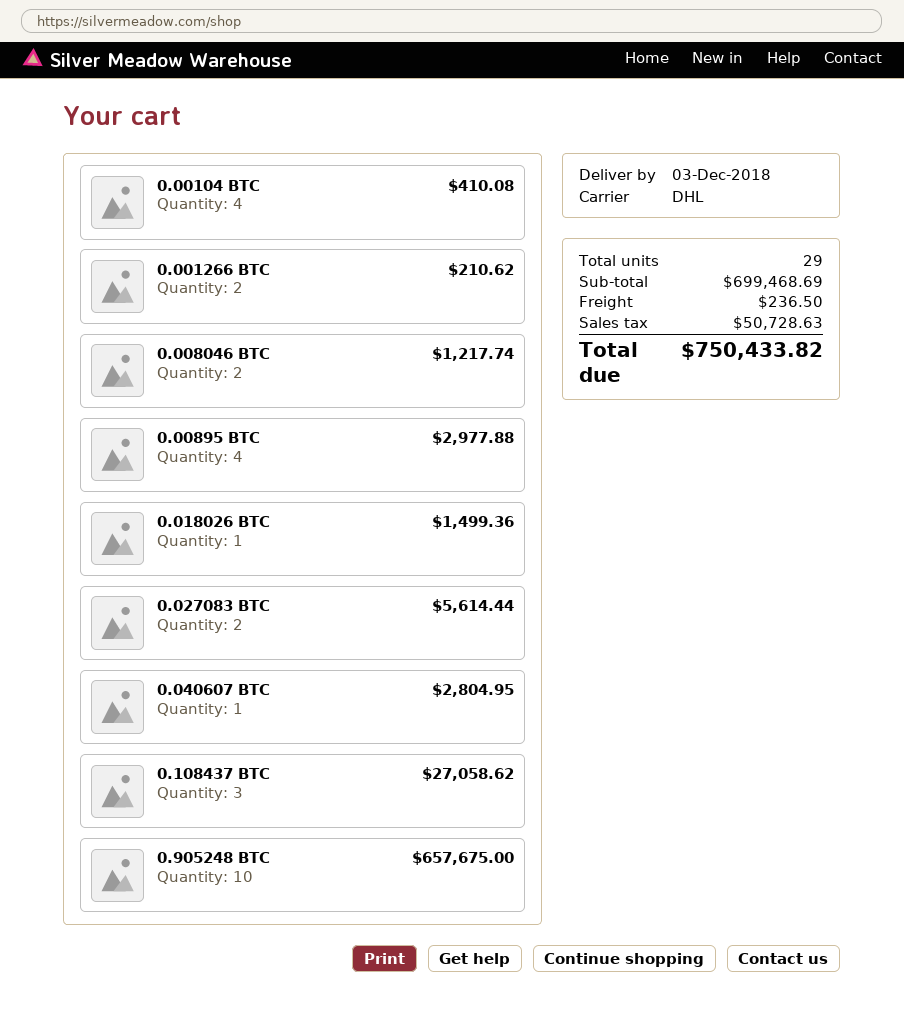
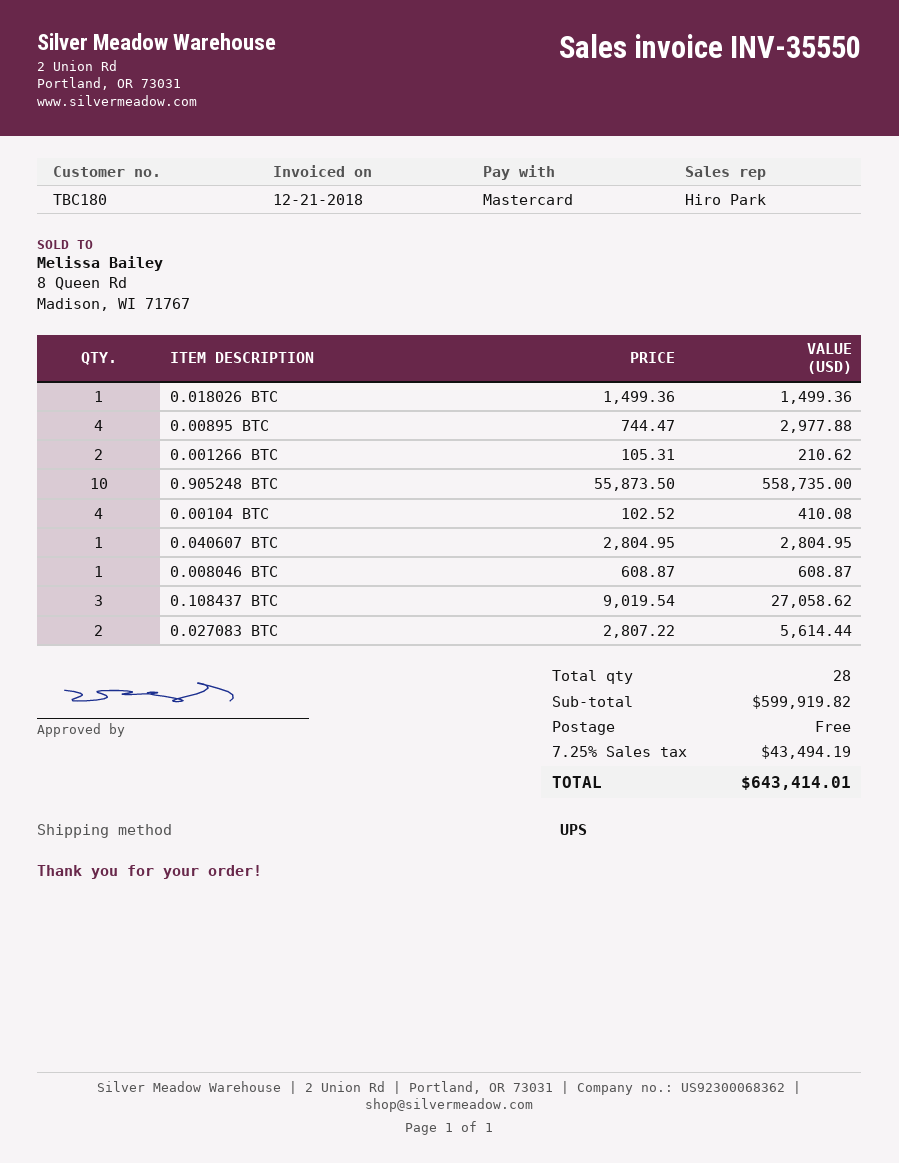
shipping method: DHL -> UPS
0.008046 BTC: 2 for 1217.74 -> 1 for 608.87
0.905248 BTC: 10 for 657675.00 -> 10 for 558735.00
total quantity: 29 -> 28
subtotal: 699468.69 -> 599919.82
shipping: 236.50 -> 0.00
tax: 50728.63 -> 43494.19
total: 750433.82 -> 643414.01

